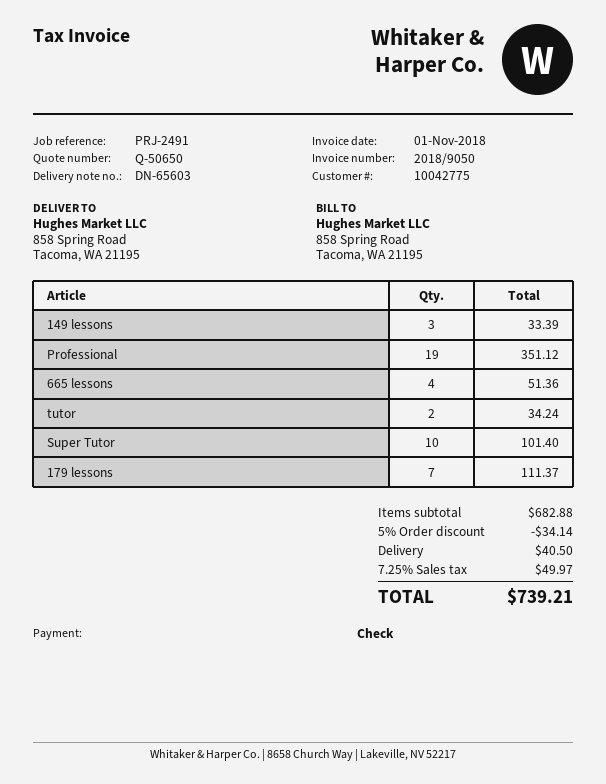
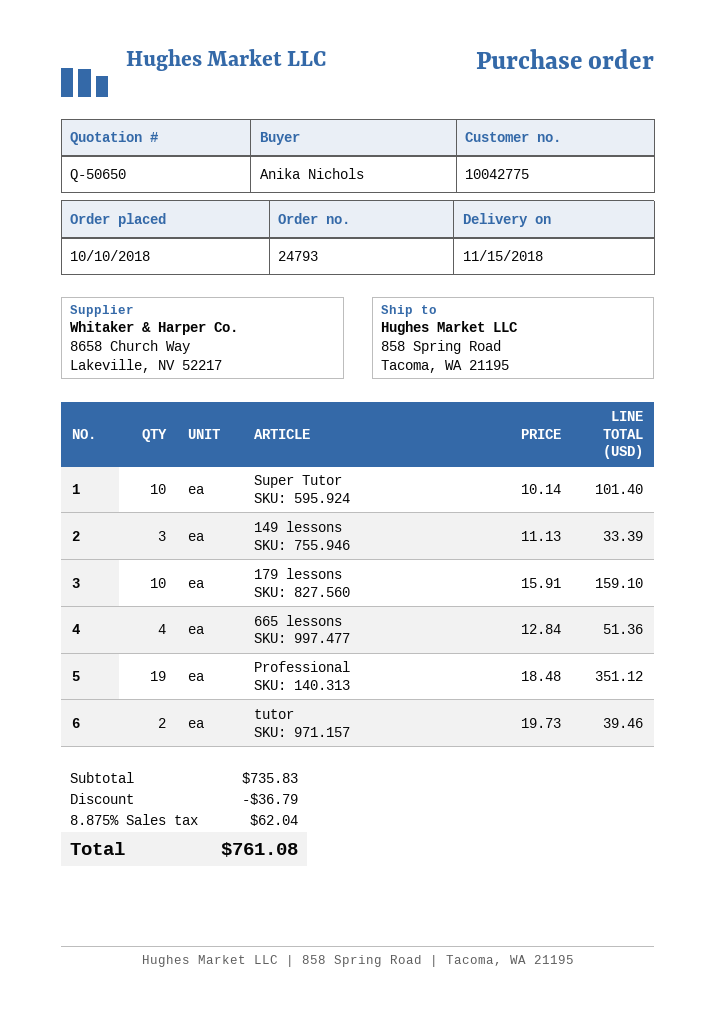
tutor: 2 for 34.24 -> 2 for 39.46
179 lessons: 7 for 111.37 -> 10 for 159.10
subtotal: 682.88 -> 735.83
discount: 34.14 -> 36.79
shipping: 40.50 -> none
tax: 7.25% = 49.97 -> 8.875% = 62.04
total: 739.21 -> 761.08

